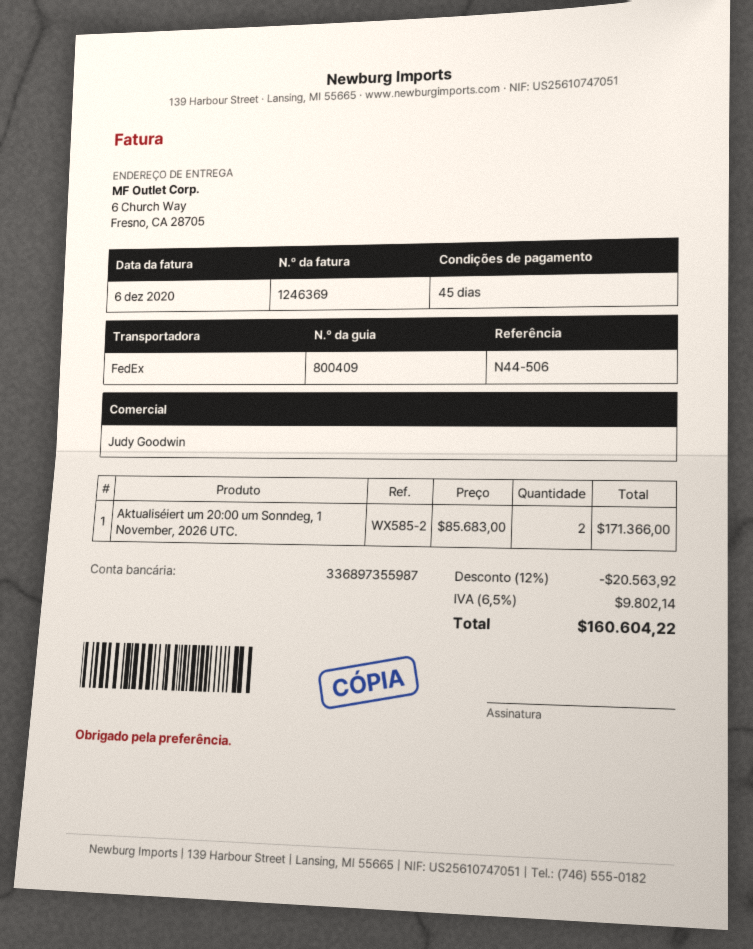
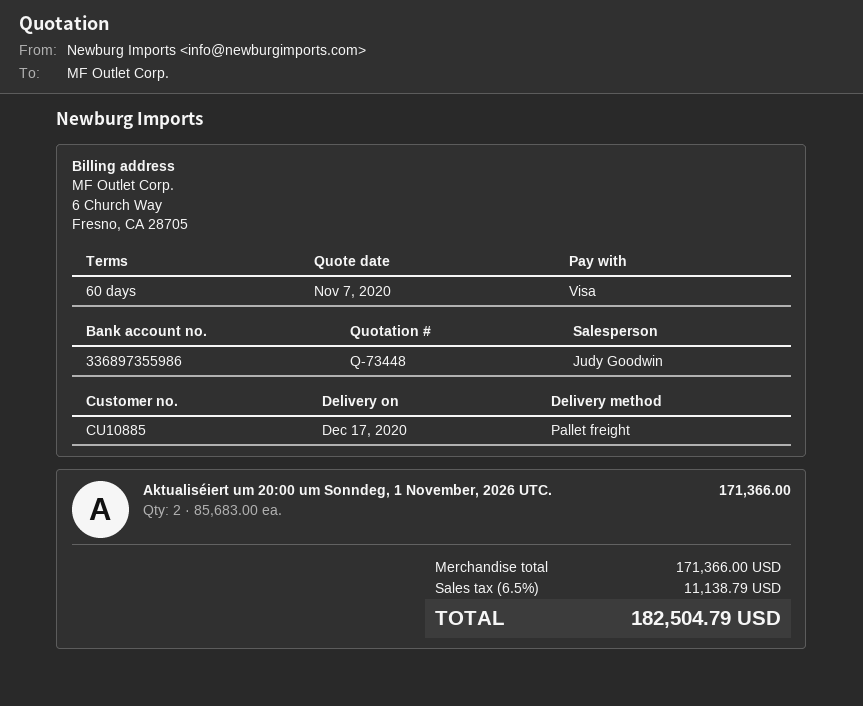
payment terms: 45 days -> 60 days
bank account: 336897355987 -> 336897355986
shipping method: FedEx -> pallet freight
discount: 12% = 20563.92 -> none
tax: 6.5% = 9802.14 -> 6.5% = 11138.79
total: 160604.22 -> 182504.79

